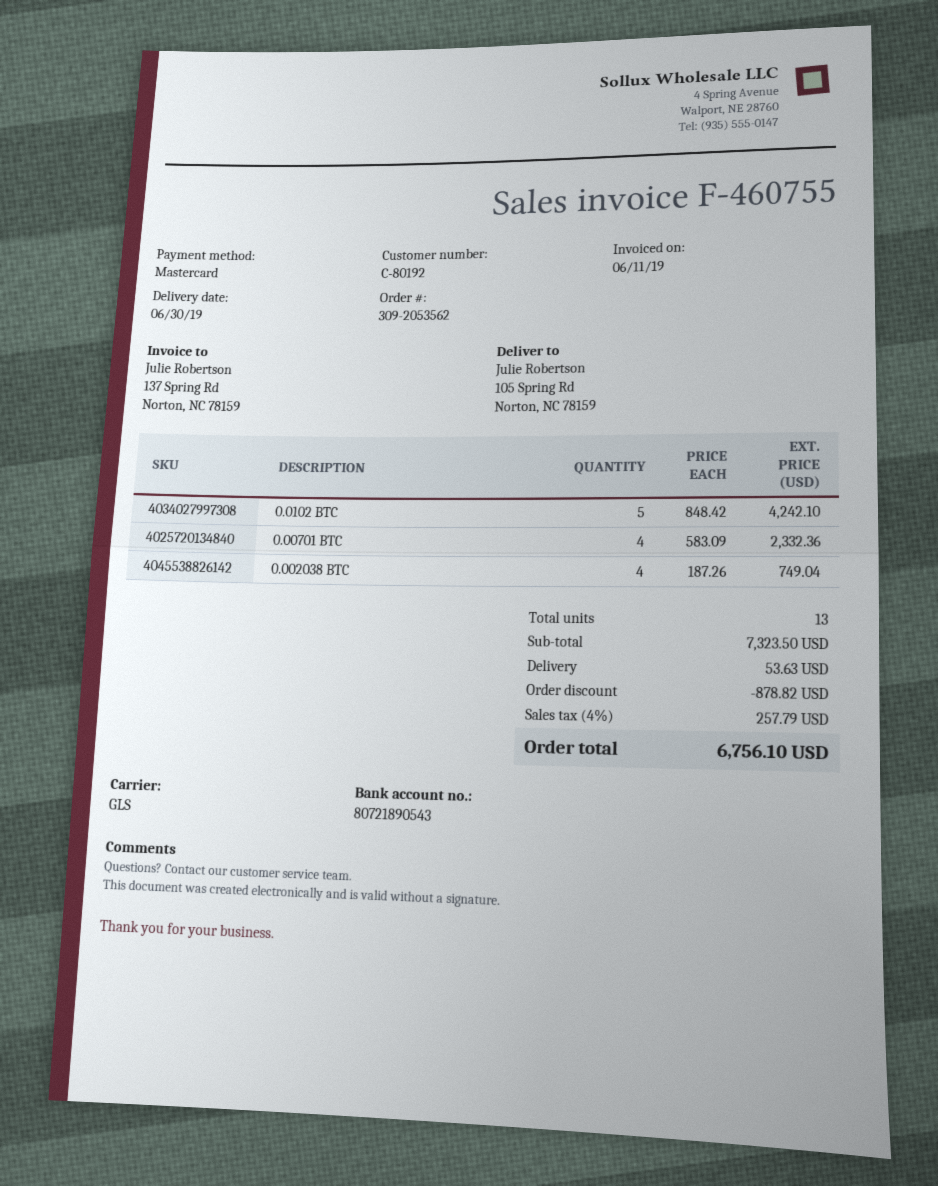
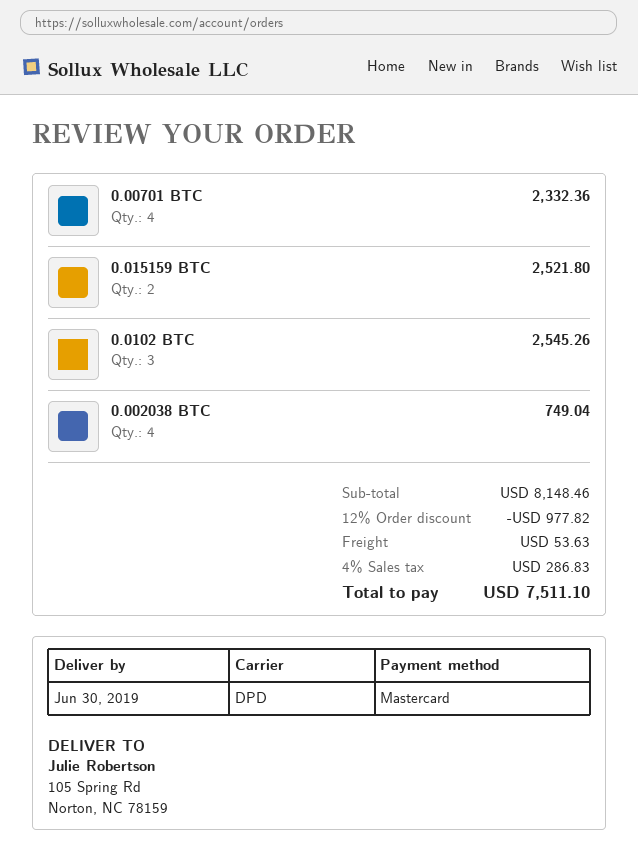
shipping method: GLS -> DPD
0.0102 BTC: 5 for 4242.10 -> 3 for 2545.26
0.015159 BTC: none -> 2 for 2521.80
subtotal: 7323.50 -> 8148.46
discount: 878.82 -> 977.82
tax: 4% = 257.79 -> 4% = 286.83
total: 6756.10 -> 7511.10

